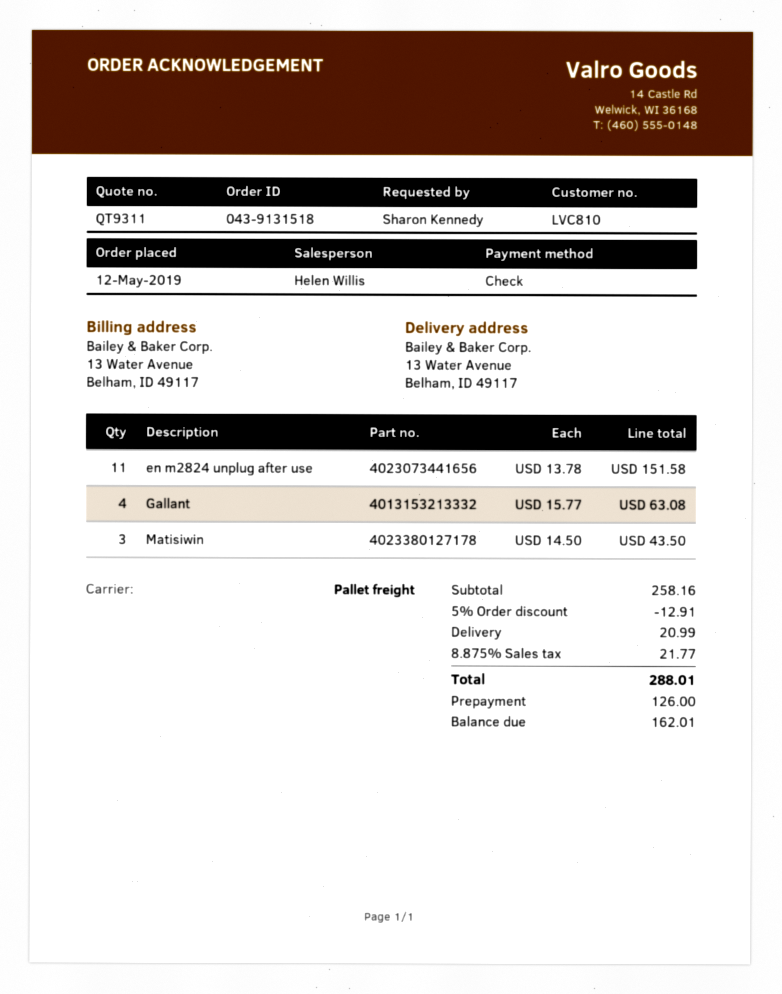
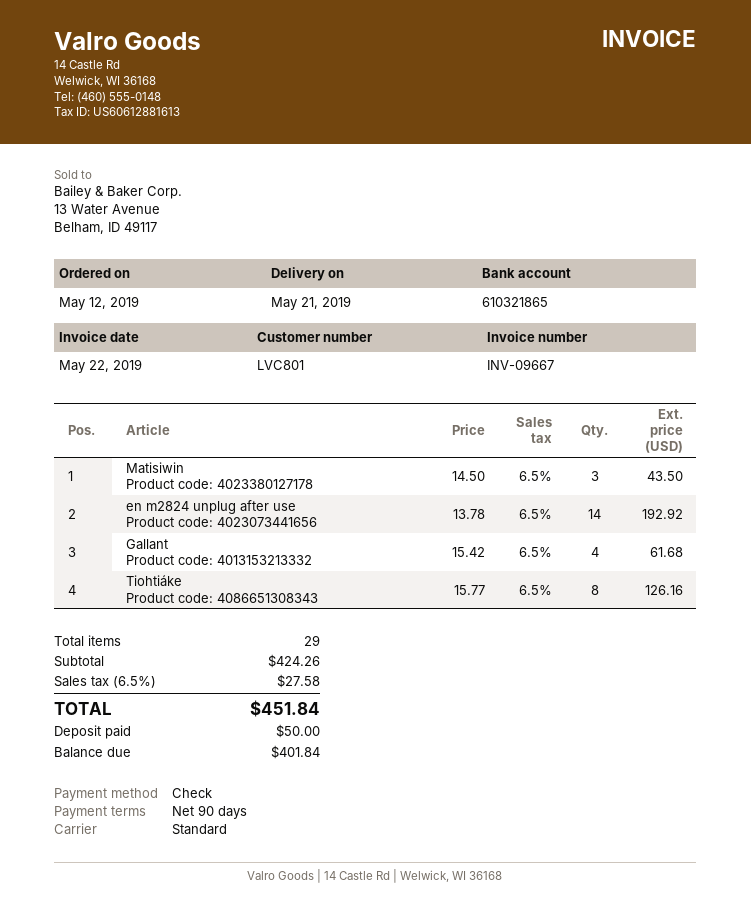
customer number: LVC810 -> LVC801
shipping method: pallet freight -> standard
en m2824 unplug after use: 11 x 13.78 = 151.58 -> 14 x 13.78 = 192.92
Gallant: 4 x 15.77 = 63.08 -> 4 x 15.42 = 61.68
Tiohtiáke: none -> 8 x 15.77 = 126.16
subtotal: 258.16 -> 424.26
discount: 5% = 12.91 -> none
shipping: 20.99 -> none
tax: 8.875% = 21.77 -> 6.5% = 27.58
total: 288.01 -> 451.84
deposit: 126.00 -> 50.00
balance: 162.01 -> 401.84

